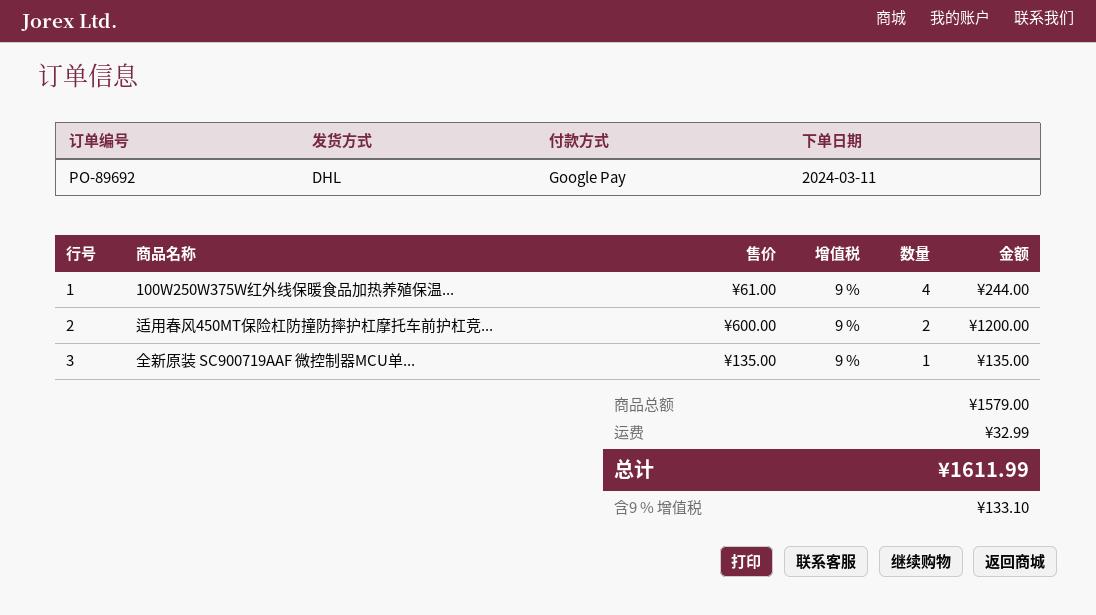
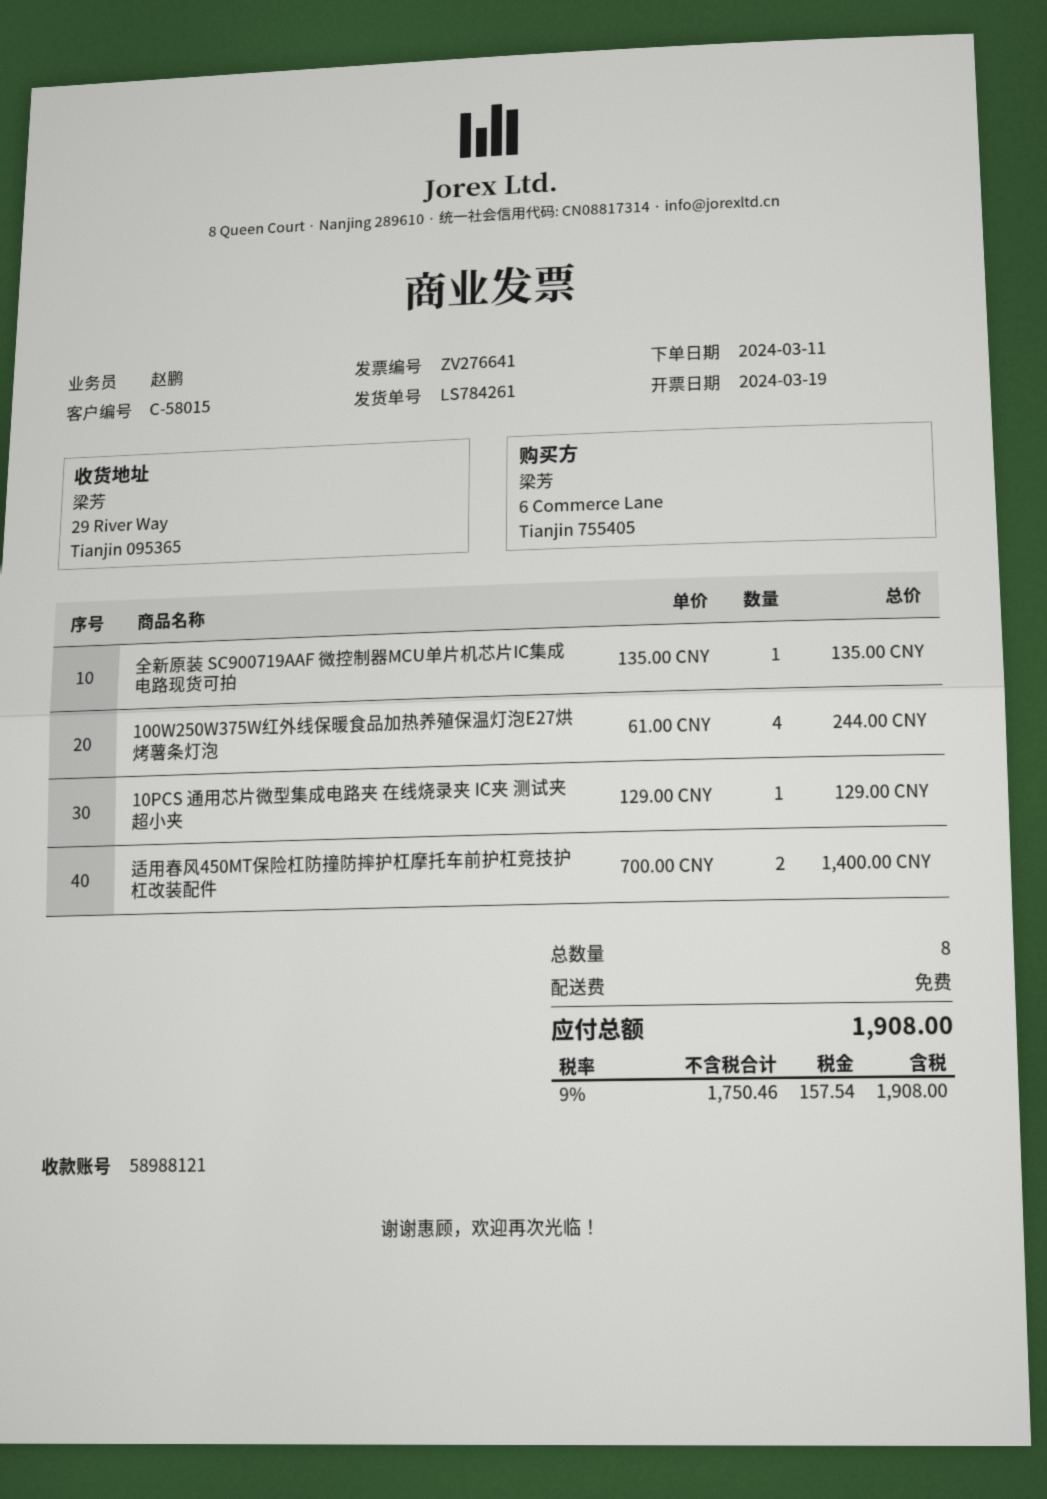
适用春风450MT保险杠防撞防摔护杠摩托车前护杠竞...: 2 x 600.00 = 1200.00 -> 2 x 700.00 = 1400.00
10PCS 通用芯片微型集成电路夹 在线烧录夹 IC夹 测试夹超小夹: none -> 1 x 129.00 = 129.00
shipping: 32.99 -> 0.00
tax: 9% = 133.10 -> 9% = 157.54
total: 1611.99 -> 1908.00

